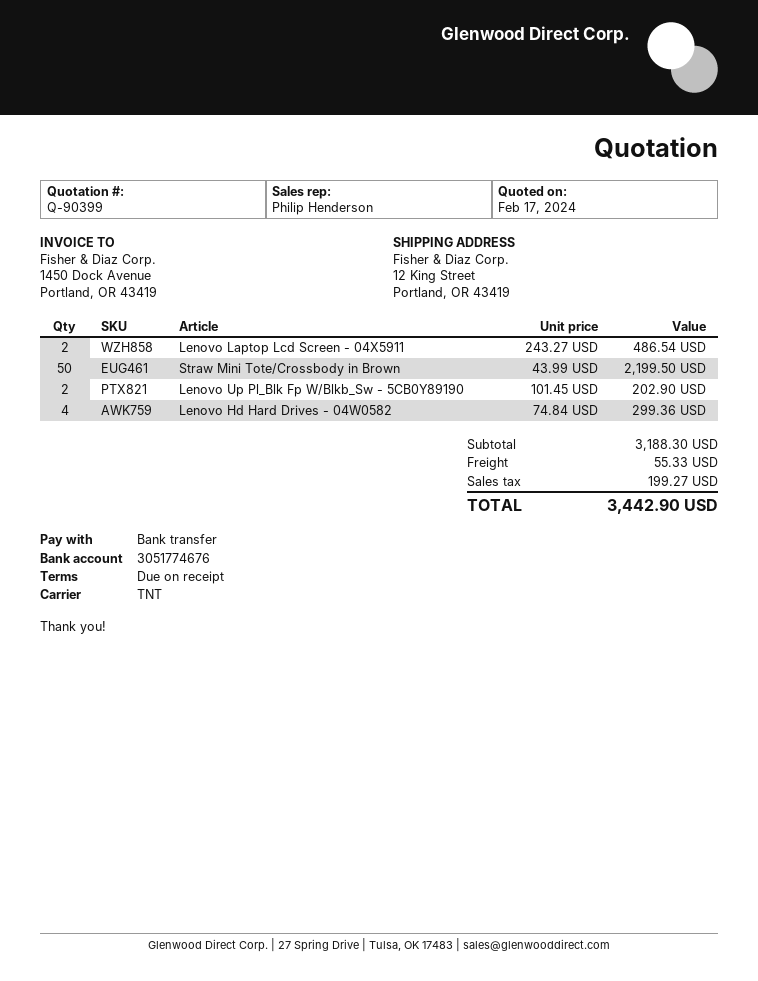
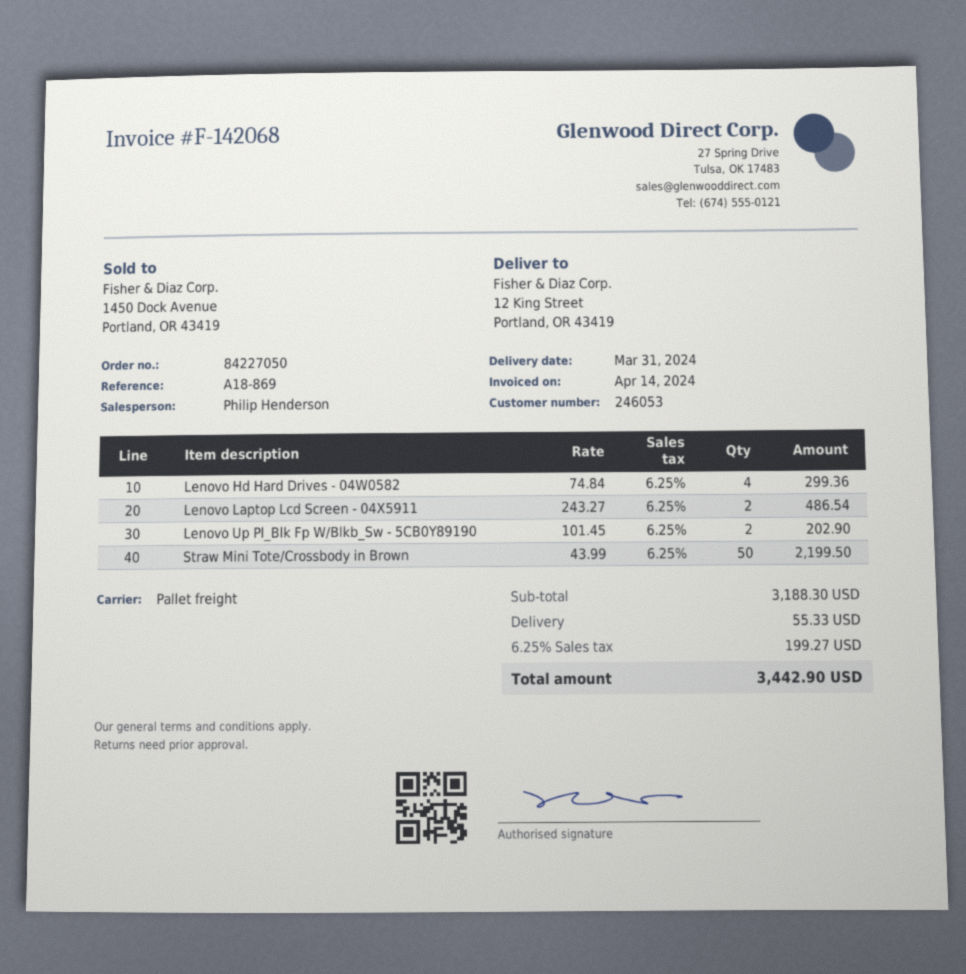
shipping method: TNT -> pallet freight

